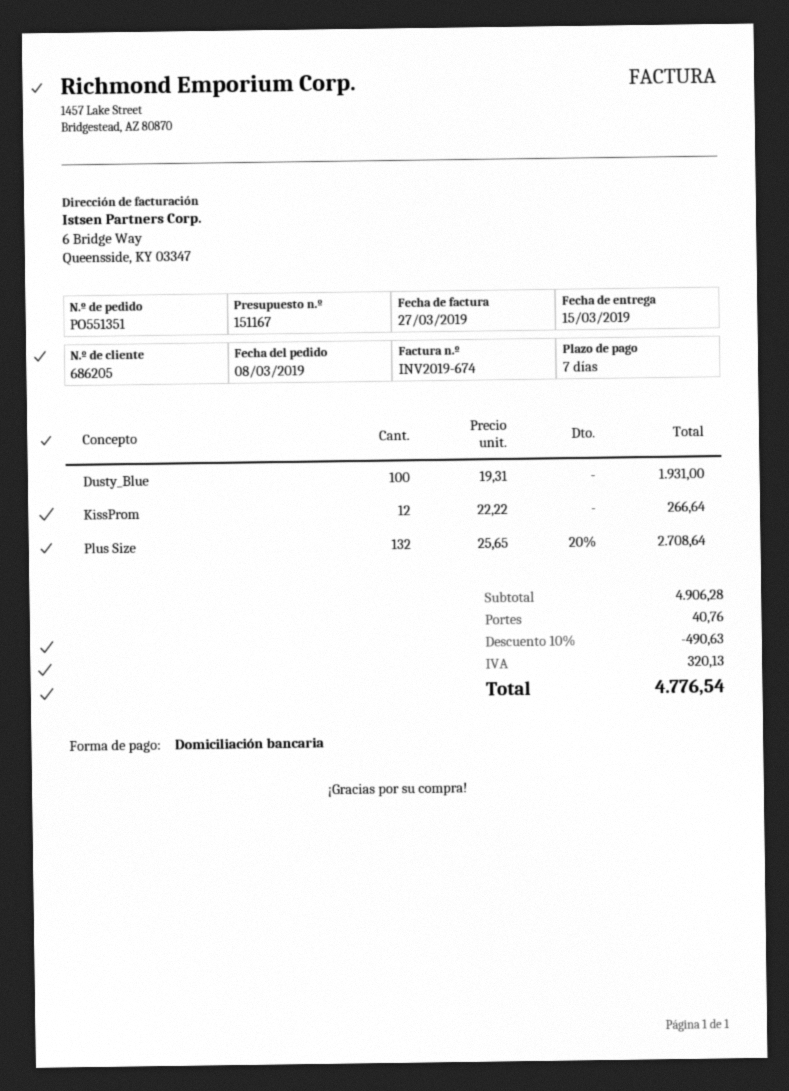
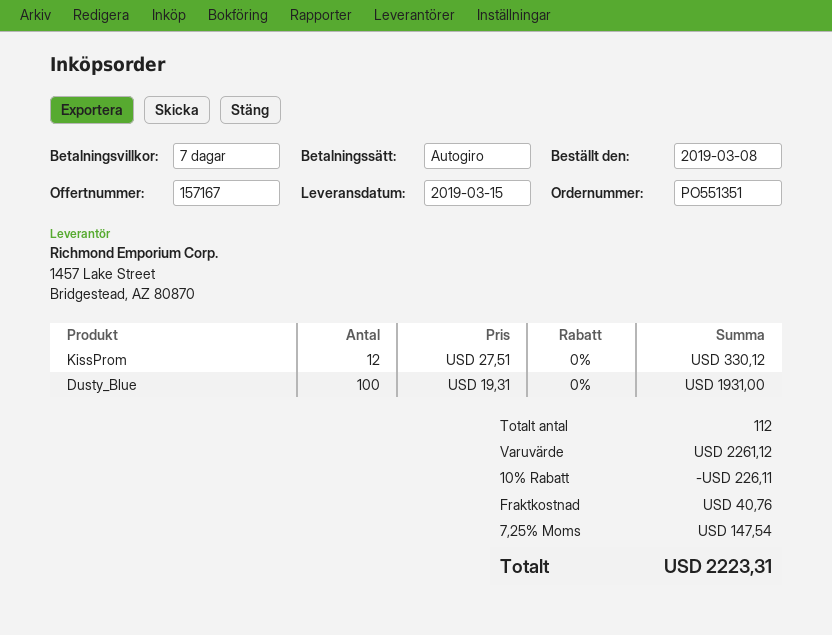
quote number: 151167 -> 157167
KissProm: 12 x 22.22 = 266.64 -> 12 x 27.51 = 330.12
Plus Size: 132 x 25.65 - 20% = 2708.64 -> none
subtotal: 4906.28 -> 2261.12
discount: 10% = 490.63 -> 10% = 226.11
tax: 320.13 -> 147.54
total: 4776.54 -> 2223.31

